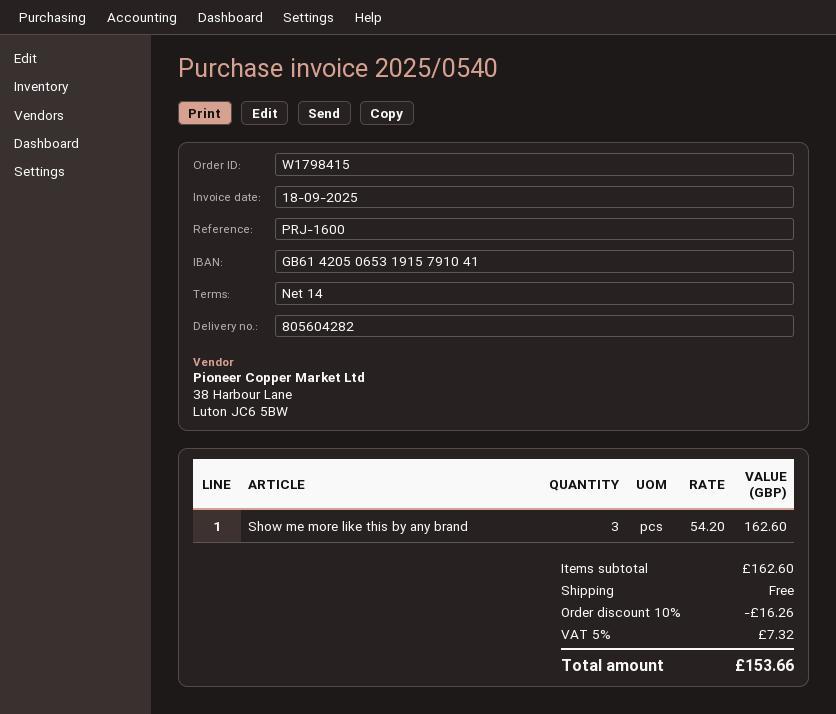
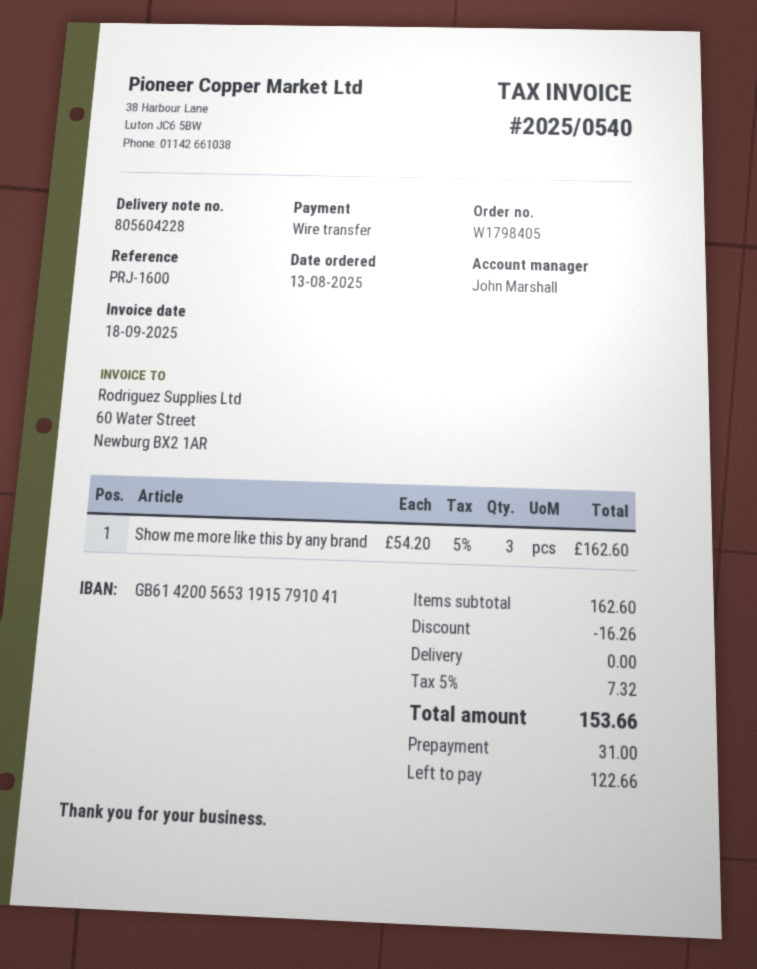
order number: W1798415 -> W1798405
delivery note number: 805604282 -> 805604228
bank account: GB61420506531915791041 -> GB61420056531915791041

